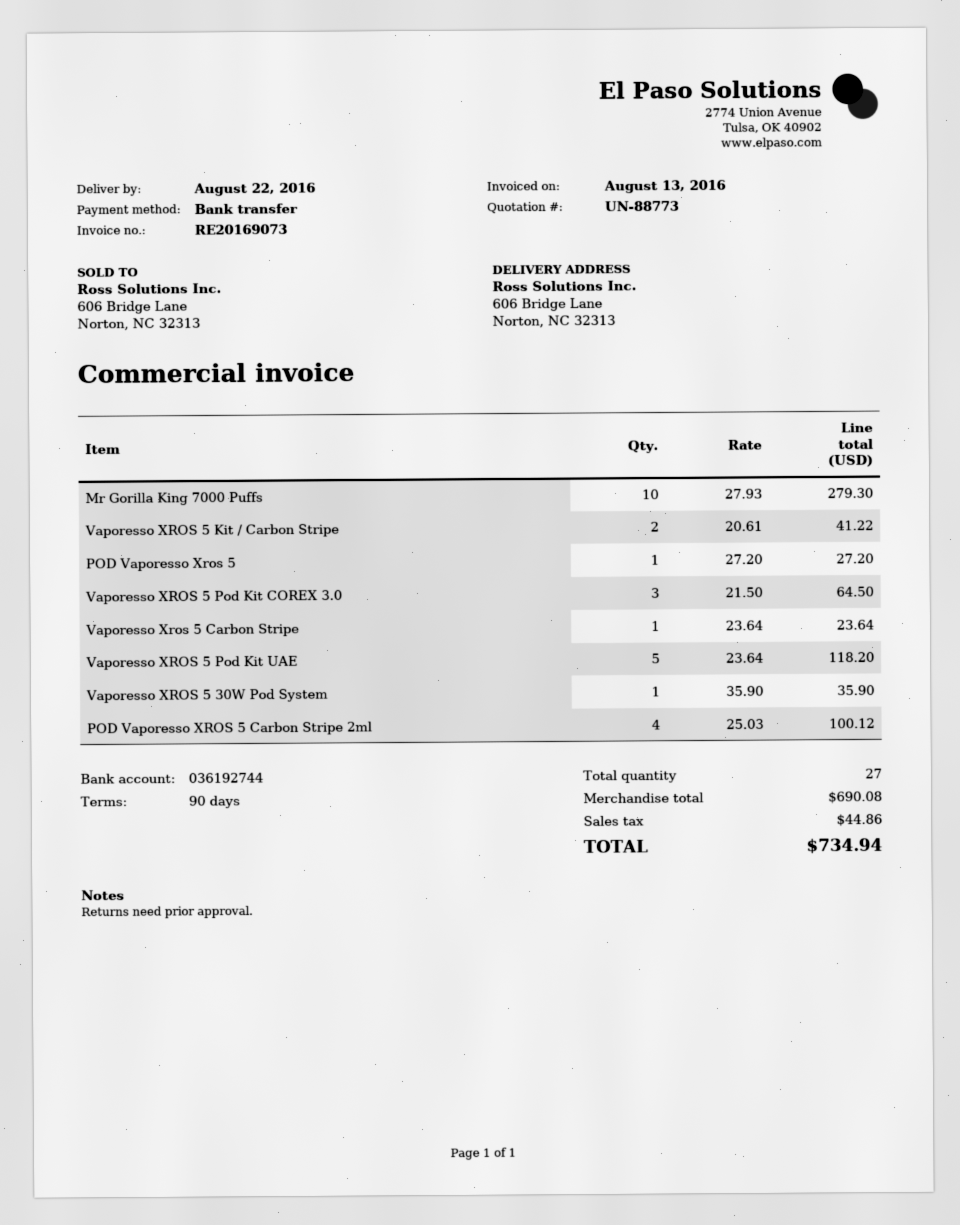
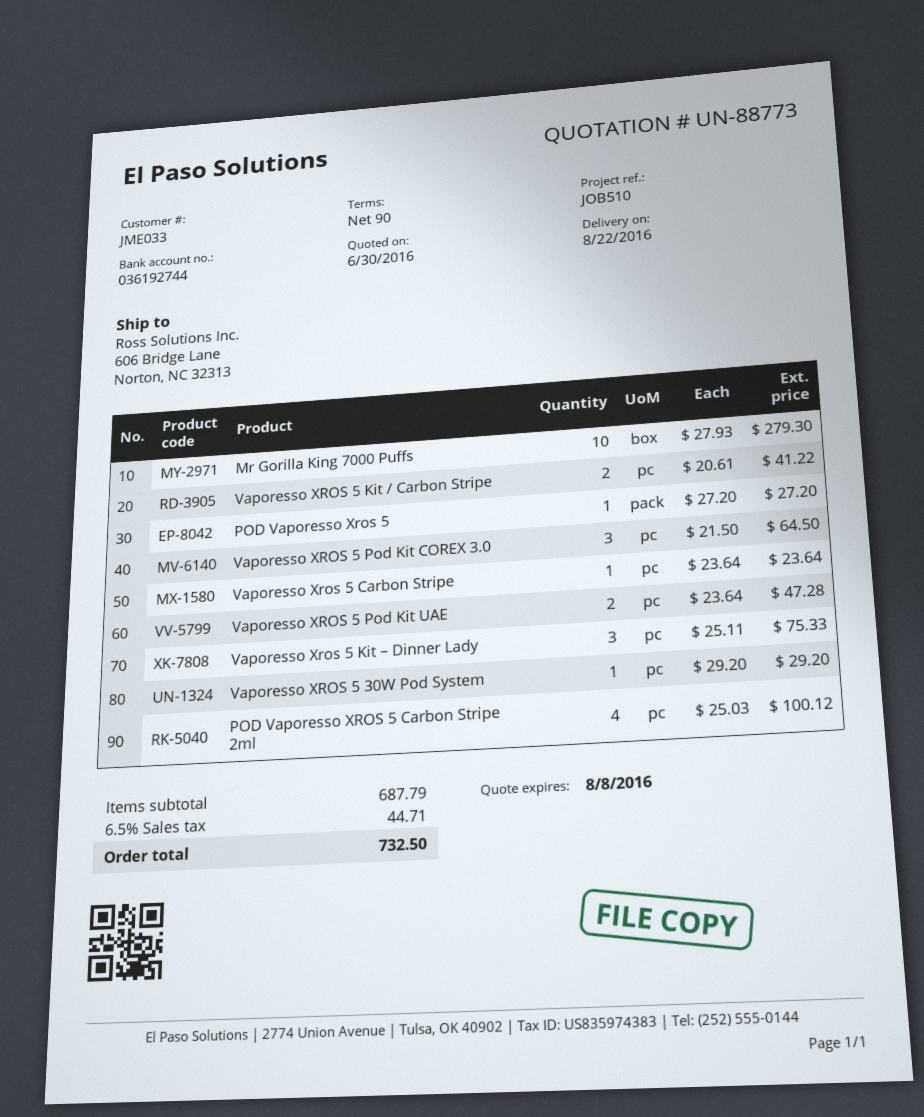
Vaporesso XROS 5 Pod Kit UAE: 5 x 23.64 = 118.20 -> 2 x 23.64 = 47.28
Vaporesso XROS 5 30W Pod System: 1 x 35.90 = 35.90 -> 1 x 29.20 = 29.20
Vaporesso Xros 5 Kit – Dinner Lady: none -> 3 x 25.11 = 75.33
subtotal: 690.08 -> 687.79
tax: 44.86 -> 44.71
total: 734.94 -> 732.50

